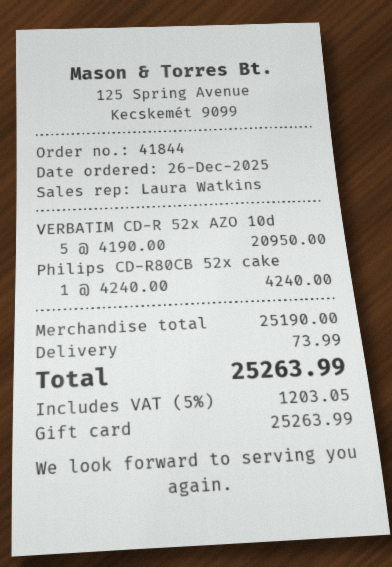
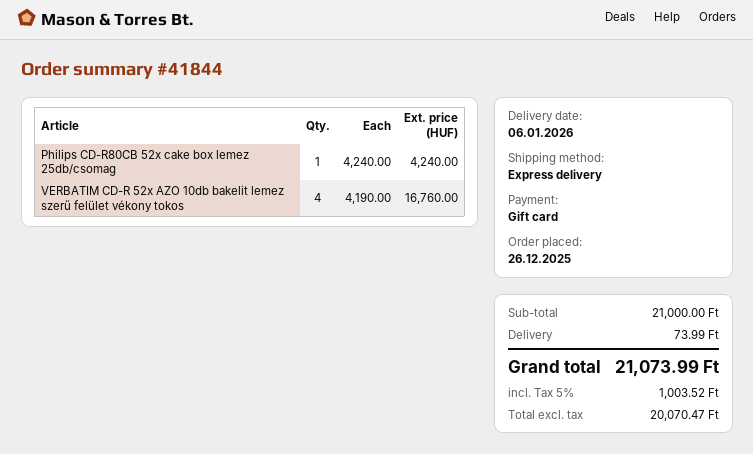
VERBATIM CD-R 52x AZO 10d: 5 x 4190.00 = 20950.00 -> 4 x 4190.00 = 16760.00
subtotal: 25190.00 -> 21000.00
tax: 5% = 1203.05 -> 5% = 1003.52
total: 25263.99 -> 21073.99

